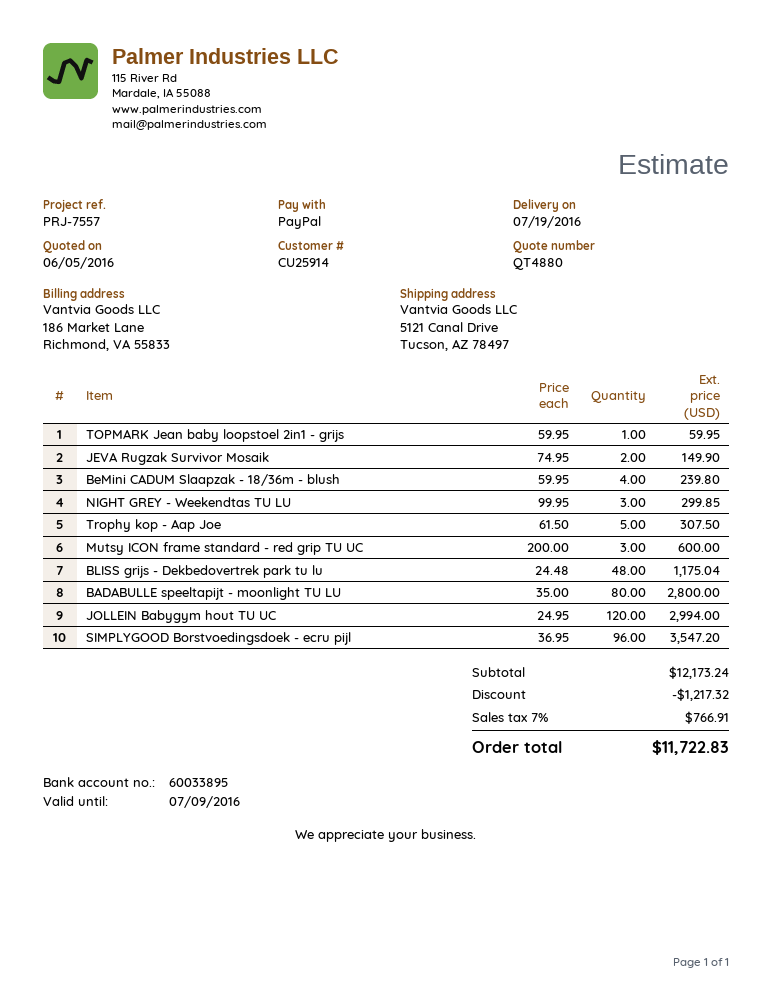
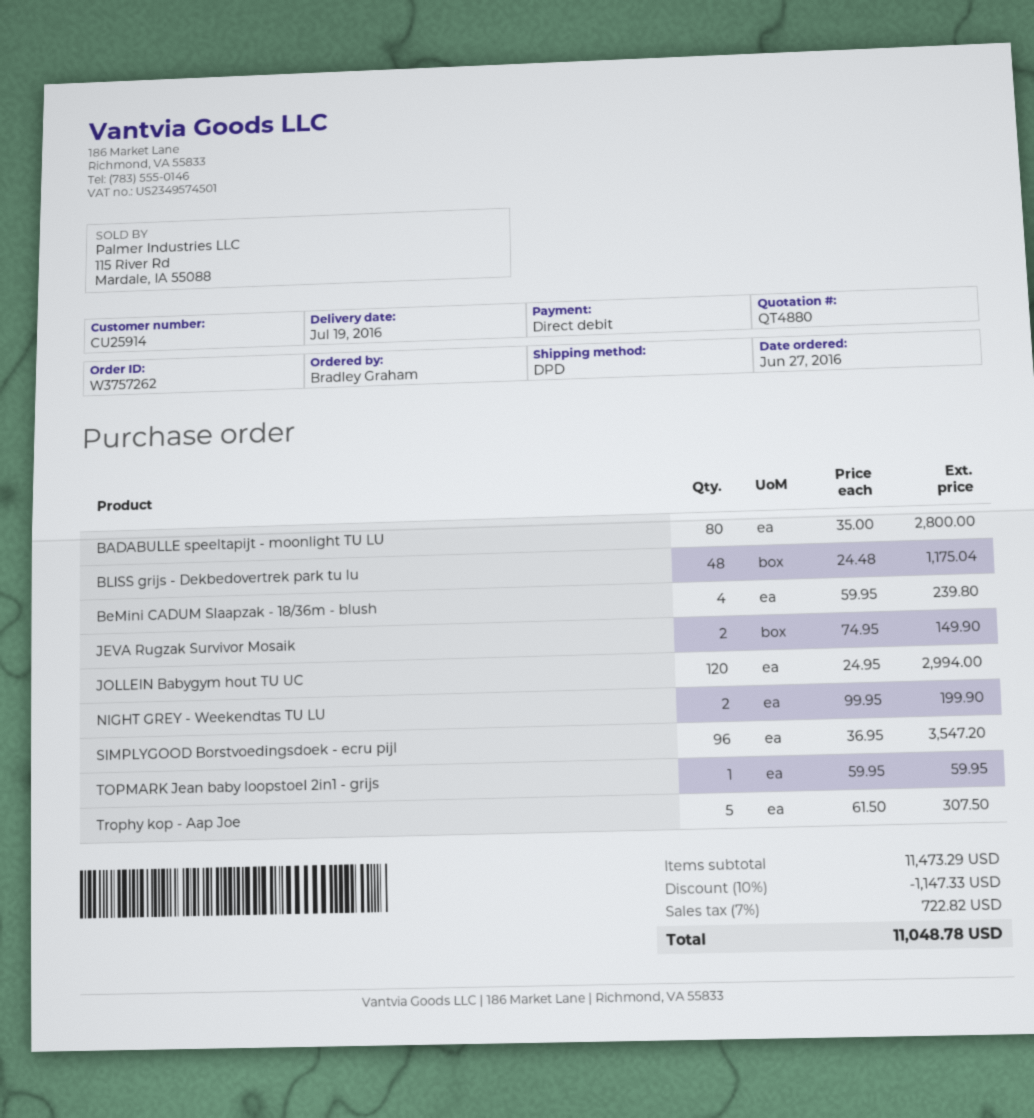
payment method: PayPal -> direct debit
NIGHT GREY - Weekendtas TU LU: 3 x 99.95 = 299.85 -> 2 x 99.95 = 199.90
Mutsy ICON frame standard - red grip TU UC: 3 x 200.00 = 600.00 -> none
subtotal: 12173.24 -> 11473.29
discount: 1217.32 -> 1147.33
tax: 7% = 766.91 -> 7% = 722.82
total: 11722.83 -> 11048.78

